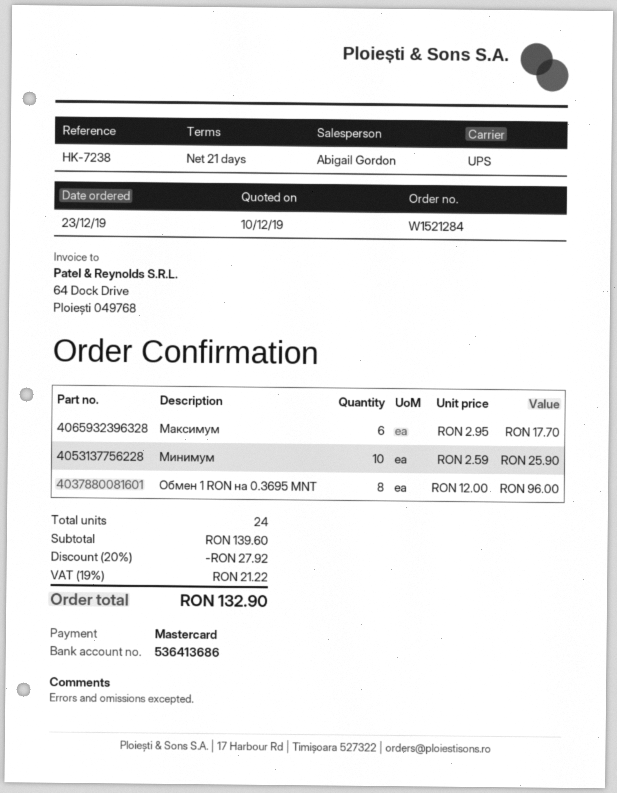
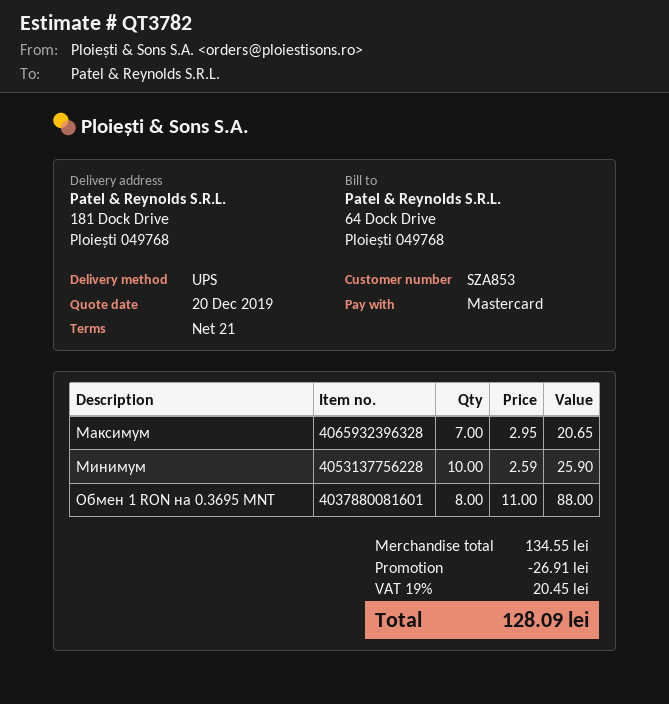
quote date: 2019-12-10 -> 2019-12-20
Максимум: 6 x 2.95 = 17.70 -> 7 x 2.95 = 20.65
Обмен 1 RON на 0.3695 MNT: 8 x 12.00 = 96.00 -> 8 x 11.00 = 88.00
subtotal: 139.60 -> 134.55
discount: 27.92 -> 26.91
tax: 19% = 21.22 -> 19% = 20.45
total: 132.90 -> 128.09

